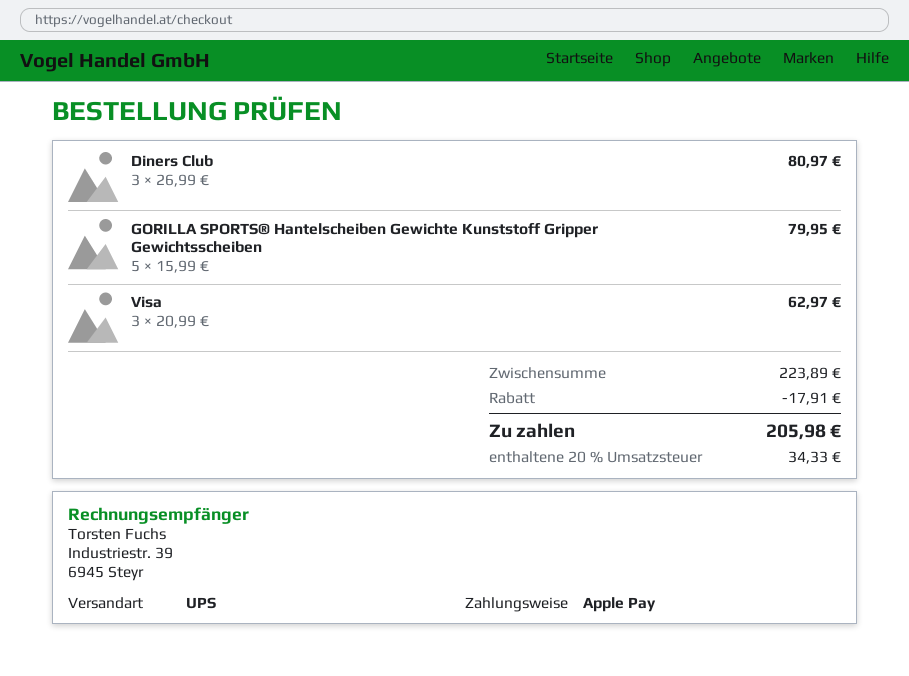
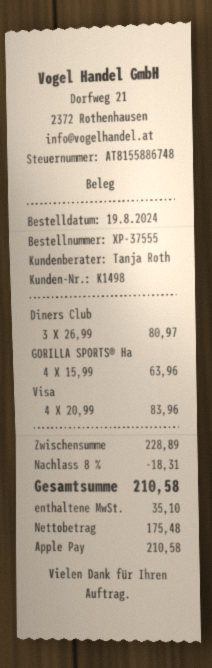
GORILLA SPORTS® Hantelscheiben Gewichte Kunststoff Gripper Gewichtsscheiben: 5 x 15.99 = 79.95 -> 4 x 15.99 = 63.96
Visa: 3 x 20.99 = 62.97 -> 4 x 20.99 = 83.96
subtotal: 223.89 -> 228.89
discount: 17.91 -> 18.31
tax: 34.33 -> 35.10
total: 205.98 -> 210.58

